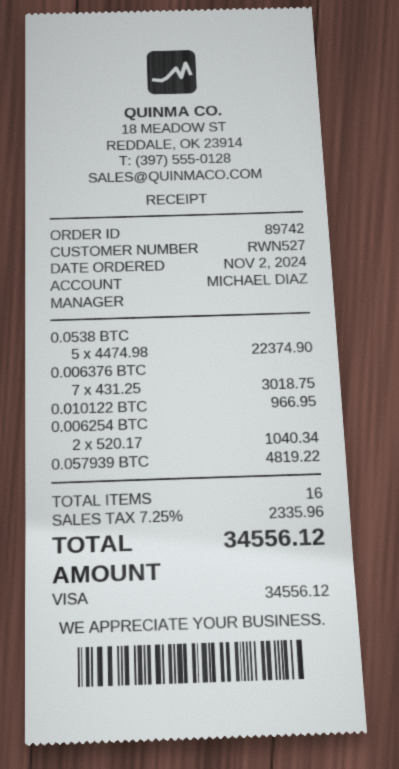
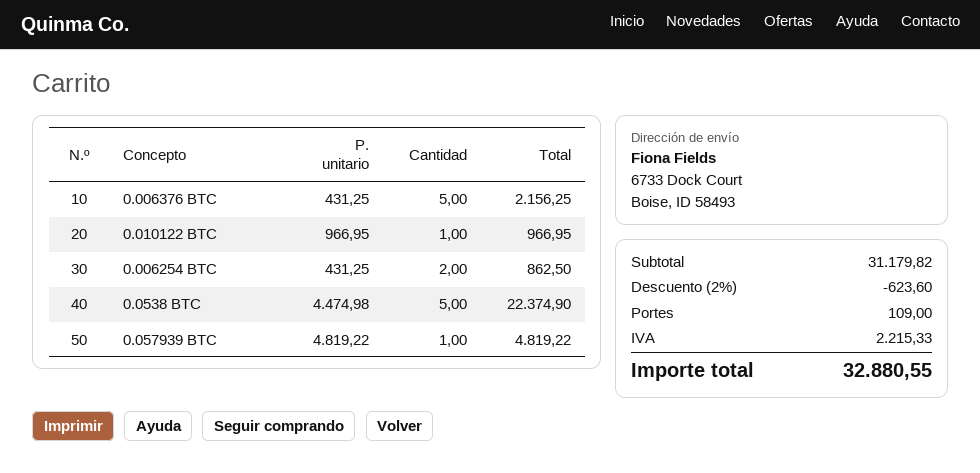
0.006376 BTC: 7 x 431.25 = 3018.75 -> 5 x 431.25 = 2156.25
0.006254 BTC: 2 x 520.17 = 1040.34 -> 2 x 431.25 = 862.50
discount: none -> 2% = 623.60
shipping: none -> 109.00
tax: 2335.96 -> 2215.33
total: 34556.12 -> 32880.55

